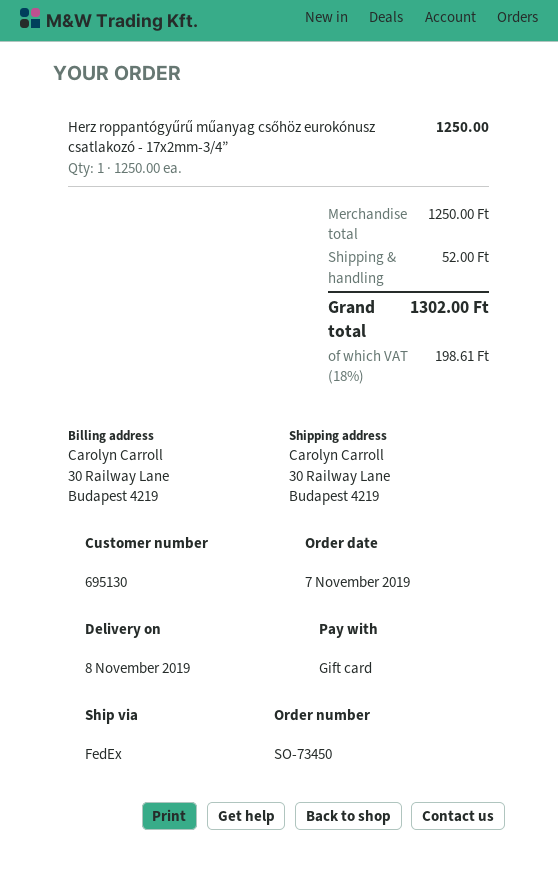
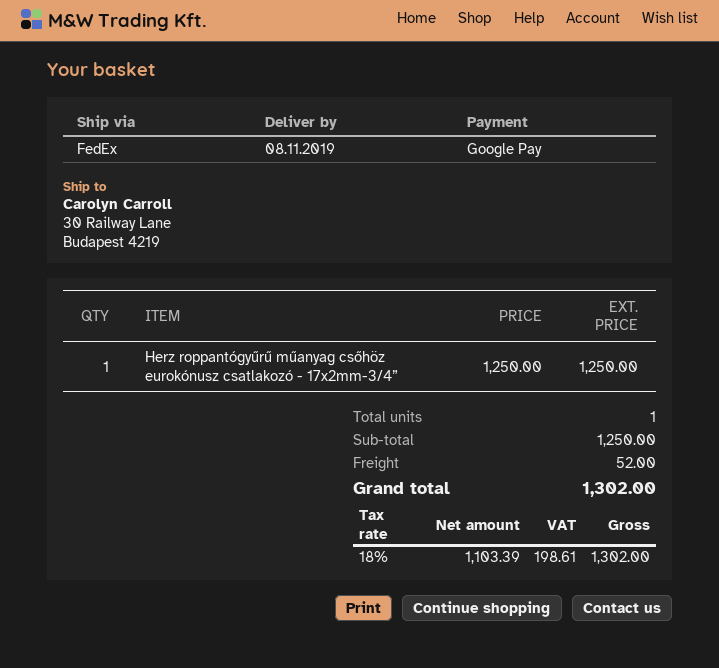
payment method: gift card -> Google Pay

